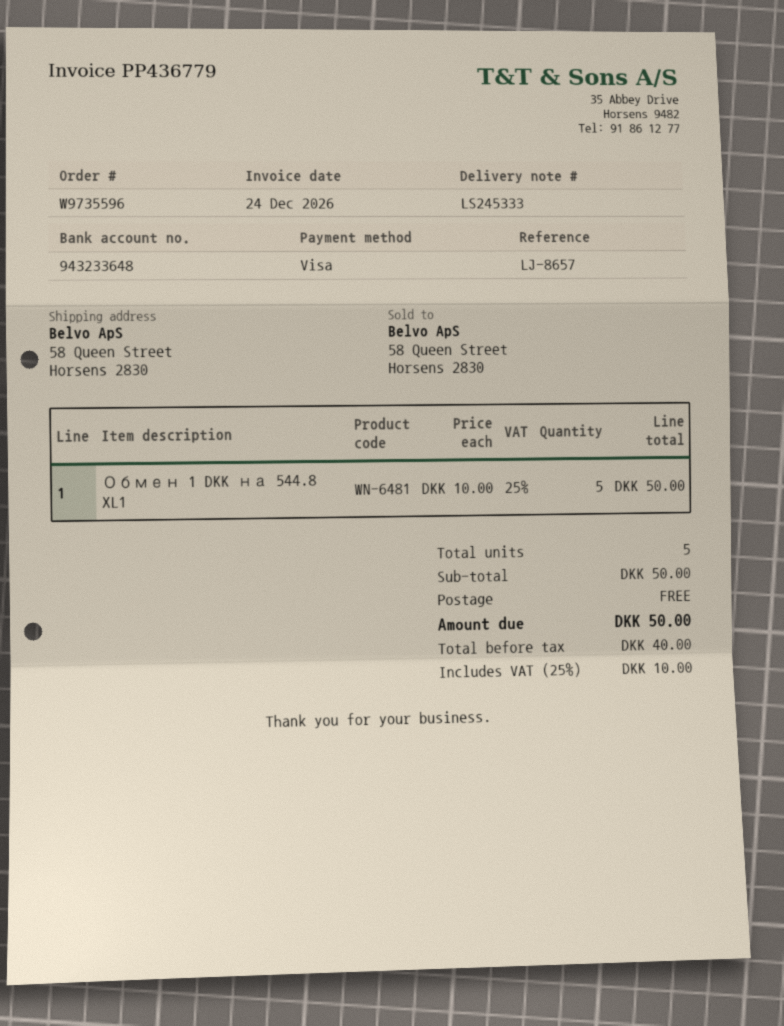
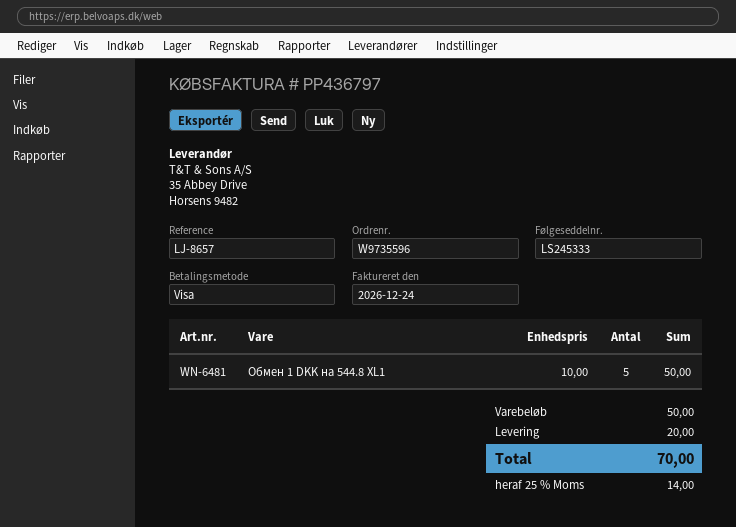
invoice number: PP436779 -> PP436797
shipping: 0.00 -> 20.00
tax: 25% = 10.00 -> 25% = 14.00
total: 50.00 -> 70.00

